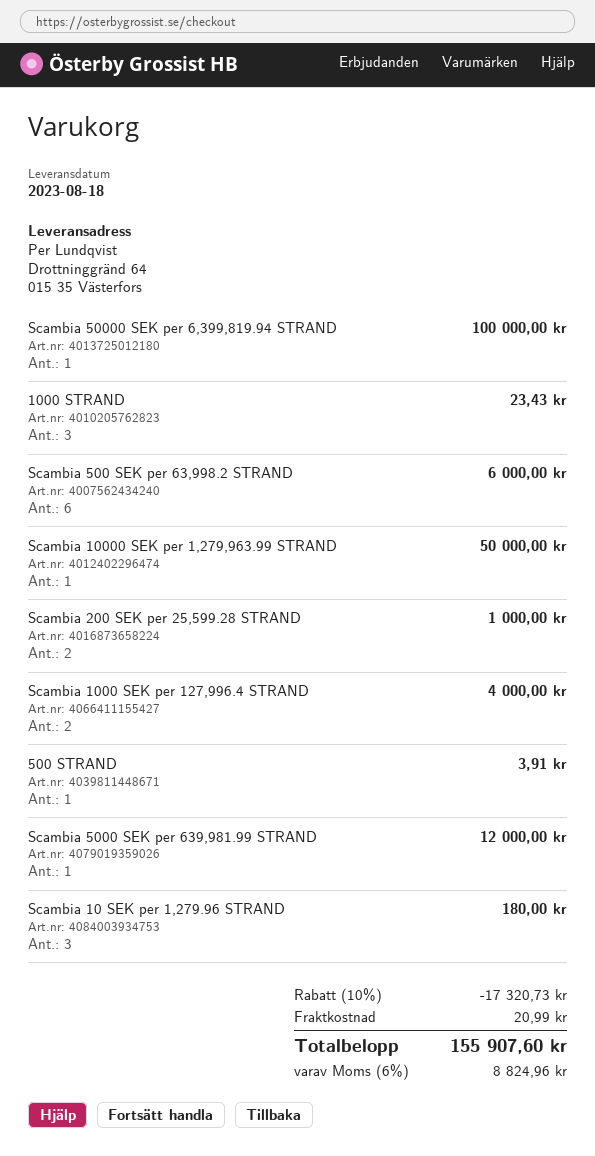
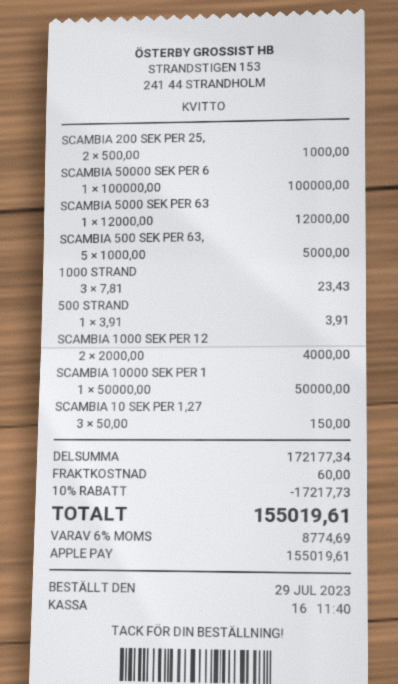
Scambia 500 SEK per 63,998.2 STRAND: 6 for 6000.00 -> 5 for 5000.00
Scambia 10 SEK per 1,279.96 STRAND: 3 for 180.00 -> 3 for 150.00
discount: 10% = 17320.73 -> 10% = 17217.73
shipping: 20.99 -> 60.00
tax: 6% = 8824.96 -> 6% = 8774.69
total: 155907.60 -> 155019.61

